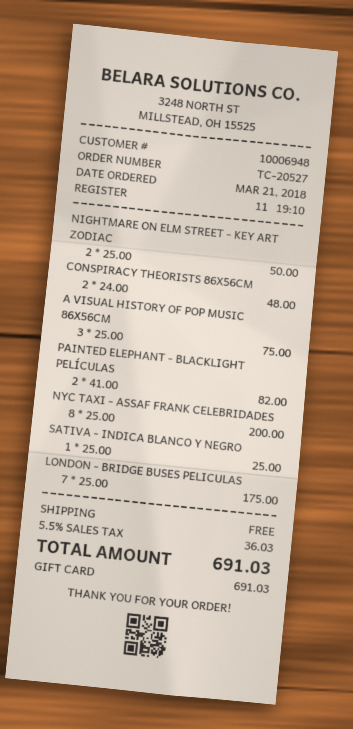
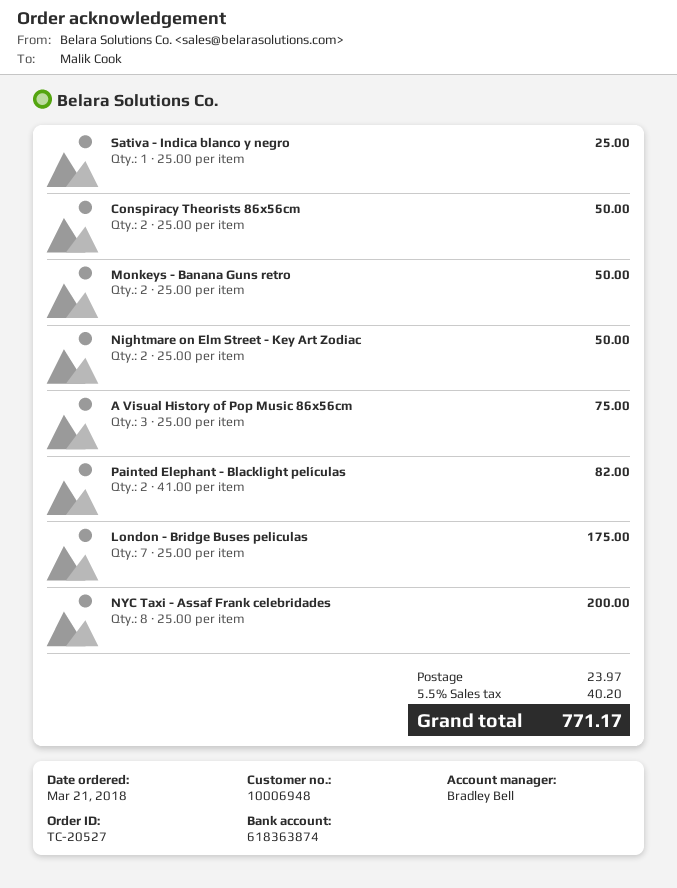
CONSPIRACY THEORISTS 86X56CM: 2 x 24.00 = 48.00 -> 2 x 25.00 = 50.00
Monkeys - Banana Guns retro: none -> 2 x 25.00 = 50.00
shipping: 0.00 -> 23.97
tax: 5.5% = 36.03 -> 5.5% = 40.20
total: 691.03 -> 771.17

